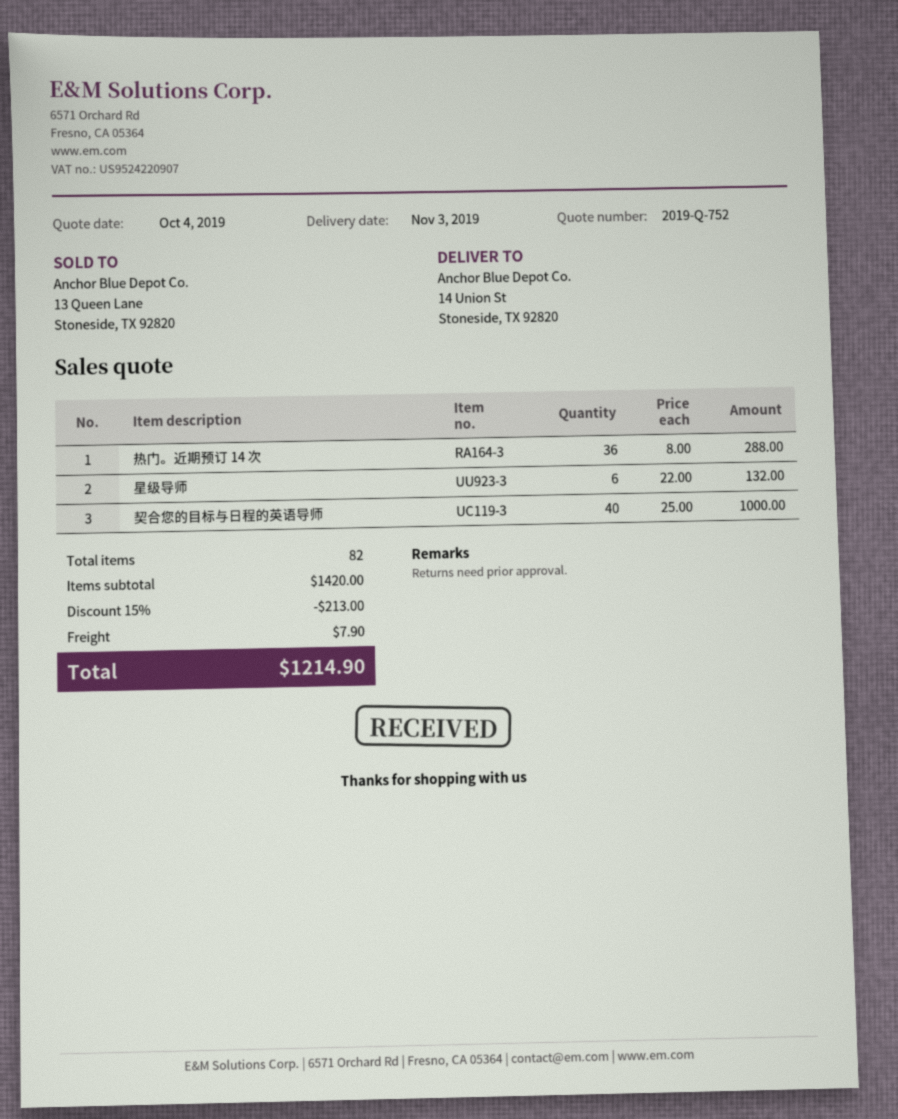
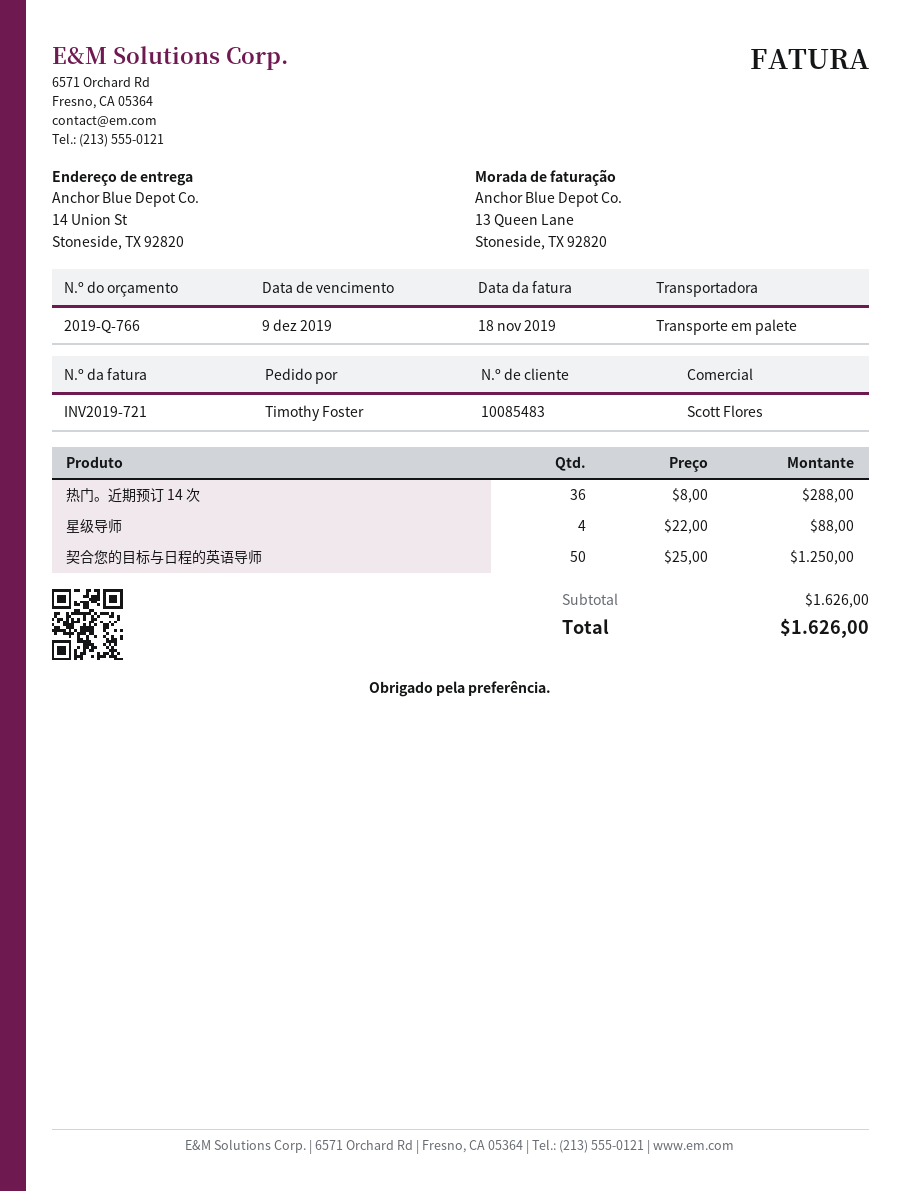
quote number: 2019-Q-752 -> 2019-Q-766
星级导师: 6 x 22.00 = 132.00 -> 4 x 22.00 = 88.00
契合您的目标与日程的英语导师: 40 x 25.00 = 1000.00 -> 50 x 25.00 = 1250.00
subtotal: 1420.00 -> 1626.00
discount: 15% = 213.00 -> none
shipping: 7.90 -> none
total: 1214.90 -> 1626.00

